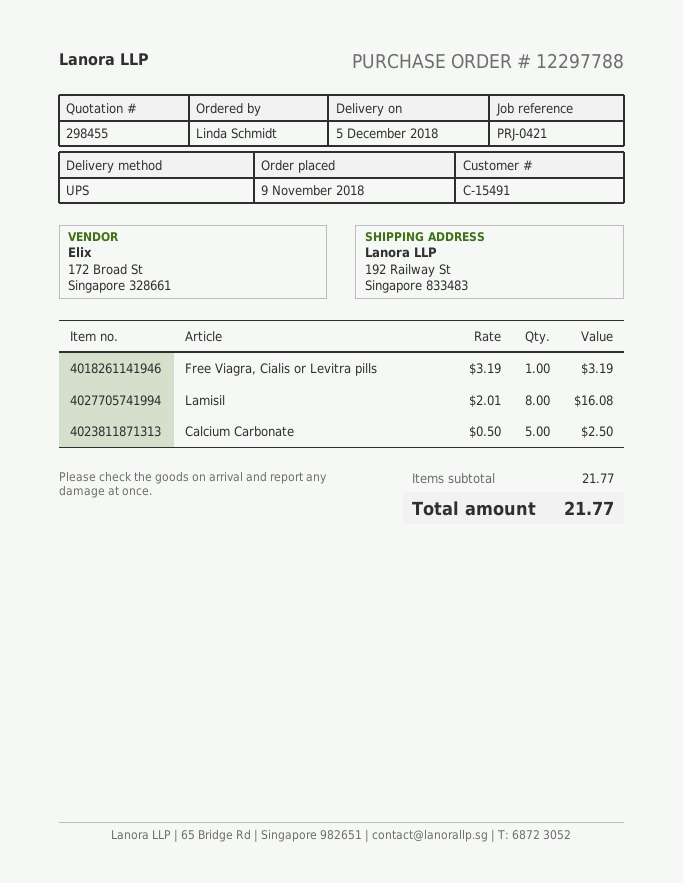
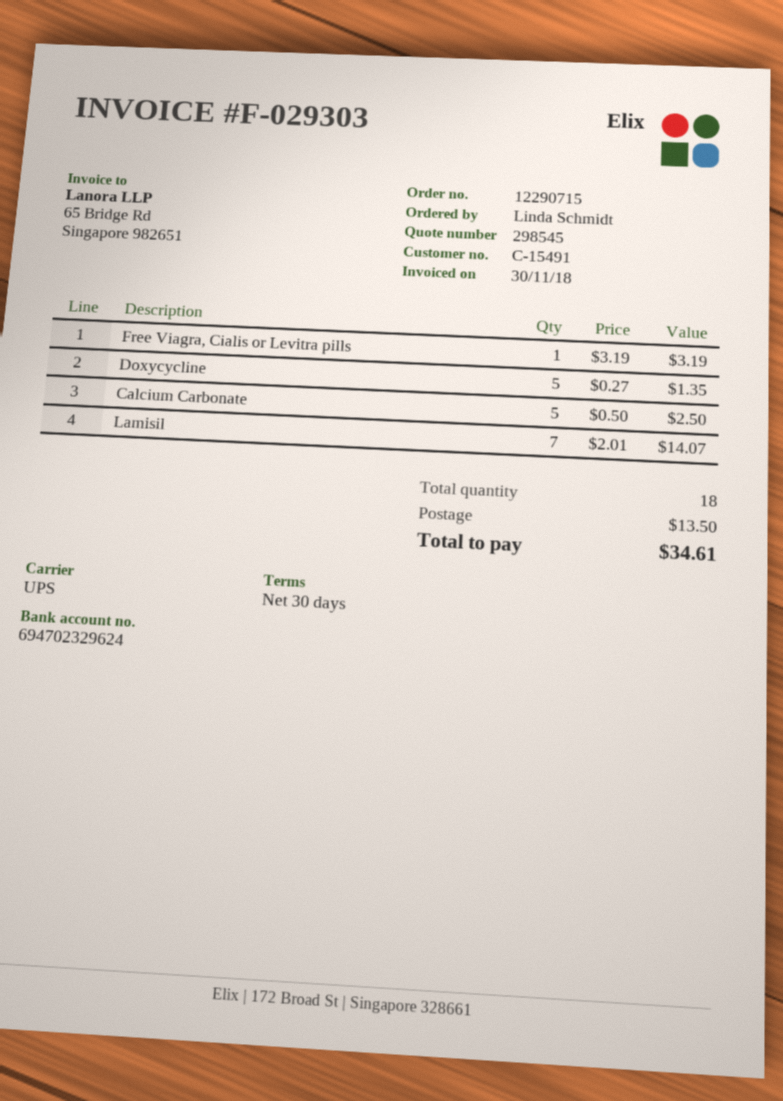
quote number: 298455 -> 298545
order number: 12297788 -> 12290715
Lamisil: 8 x 2.01 = 16.08 -> 7 x 2.01 = 14.07
Doxycycline: none -> 5 x 0.27 = 1.35
shipping: none -> 13.50
total: 21.77 -> 34.61

